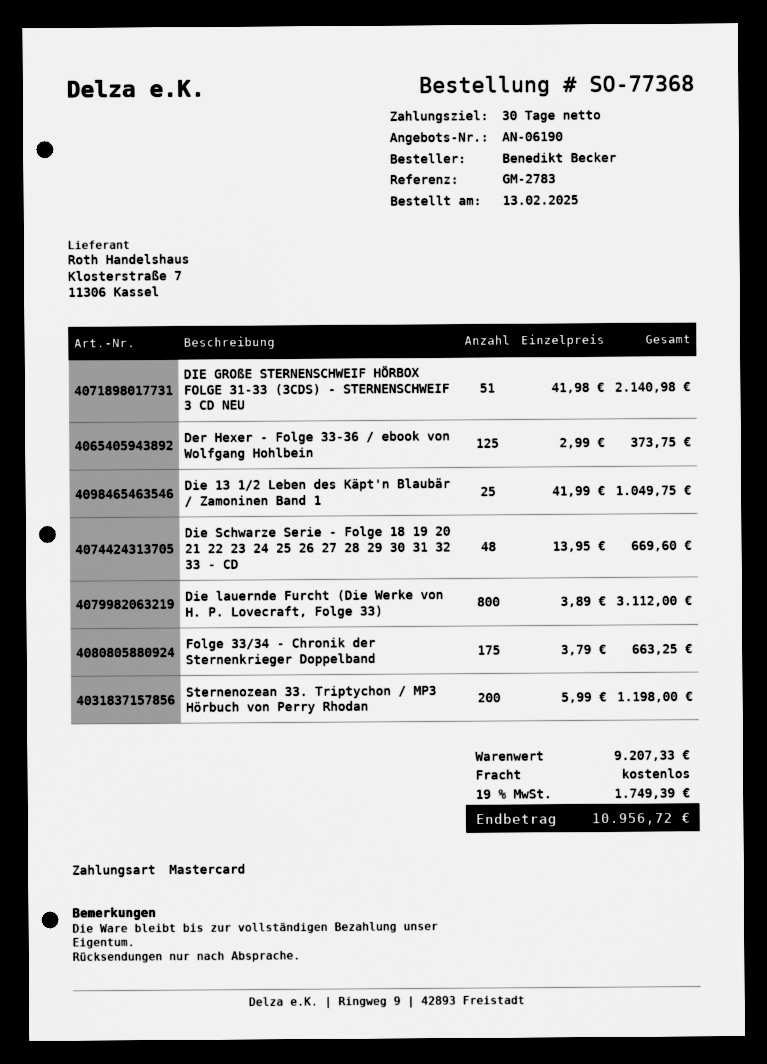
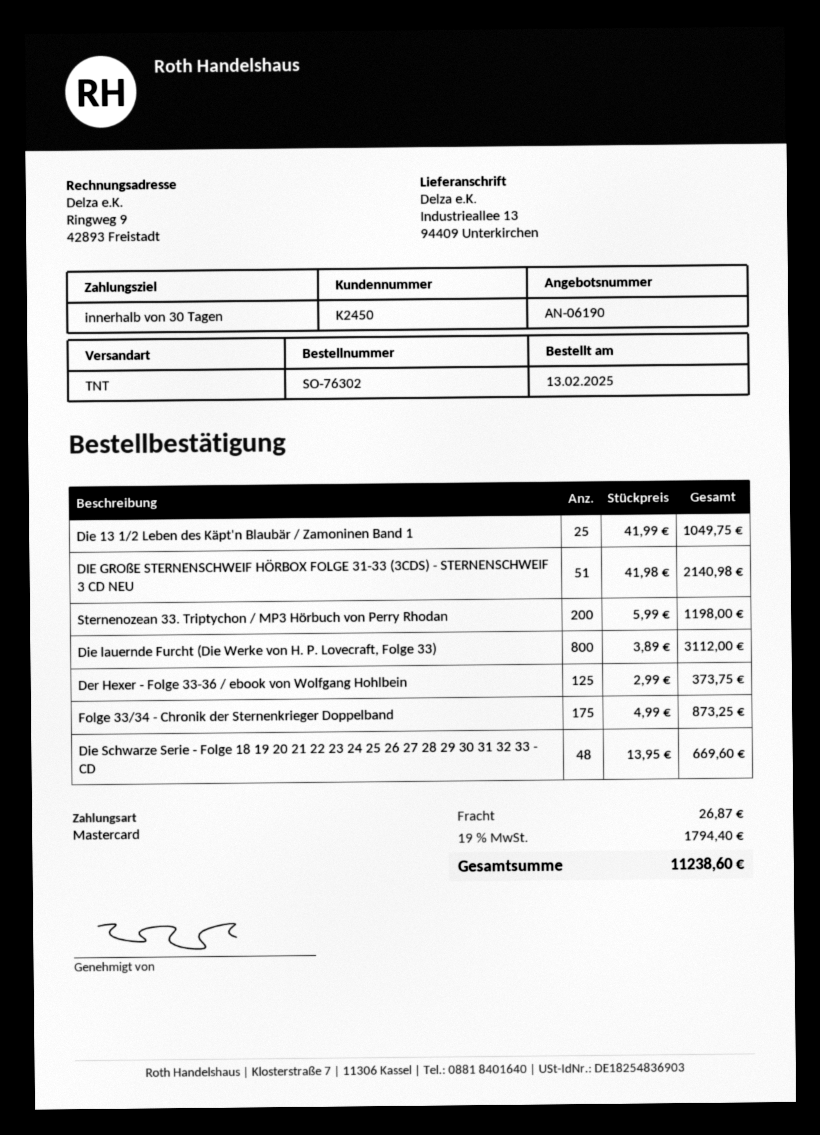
order number: SO-77368 -> SO-76302
Folge 33/34 - Chronik der Sternenkrieger Doppelband: 175 x 3.79 = 663.25 -> 175 x 4.99 = 873.25
shipping: 0.00 -> 26.87
tax: 19% = 1749.39 -> 19% = 1794.40
total: 10956.72 -> 11238.60

